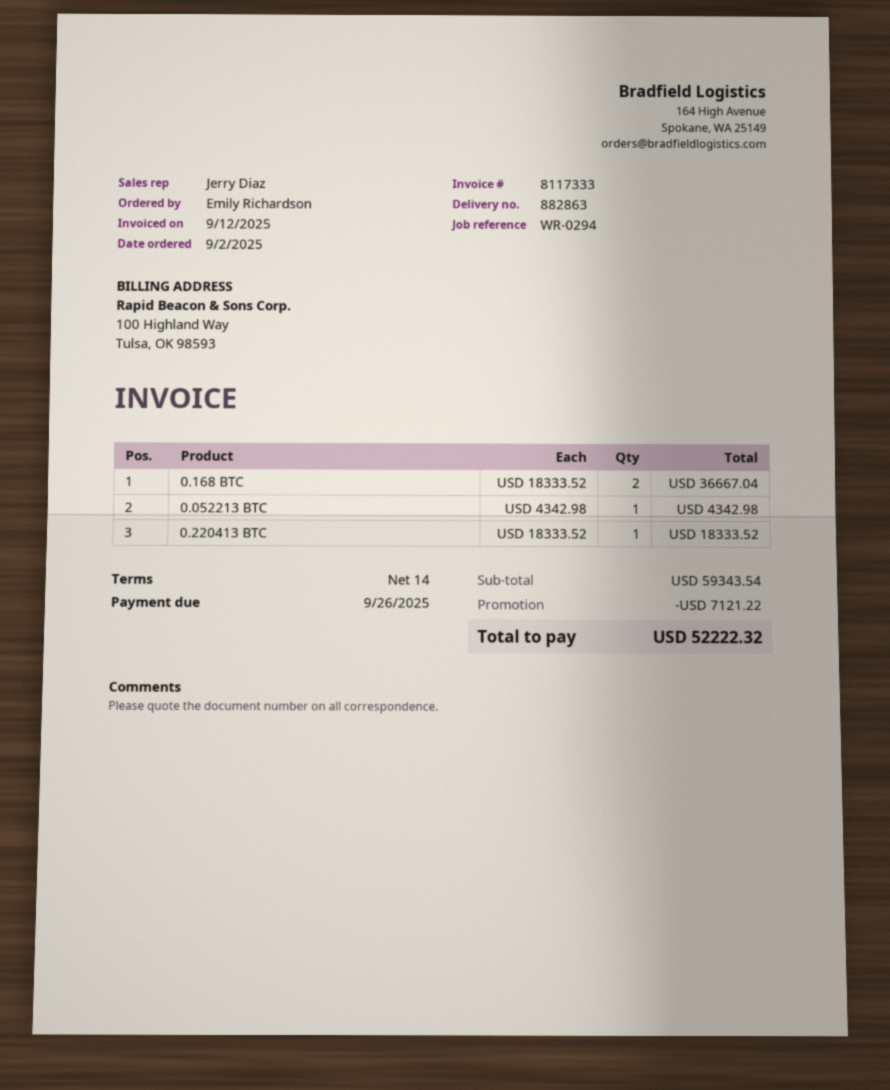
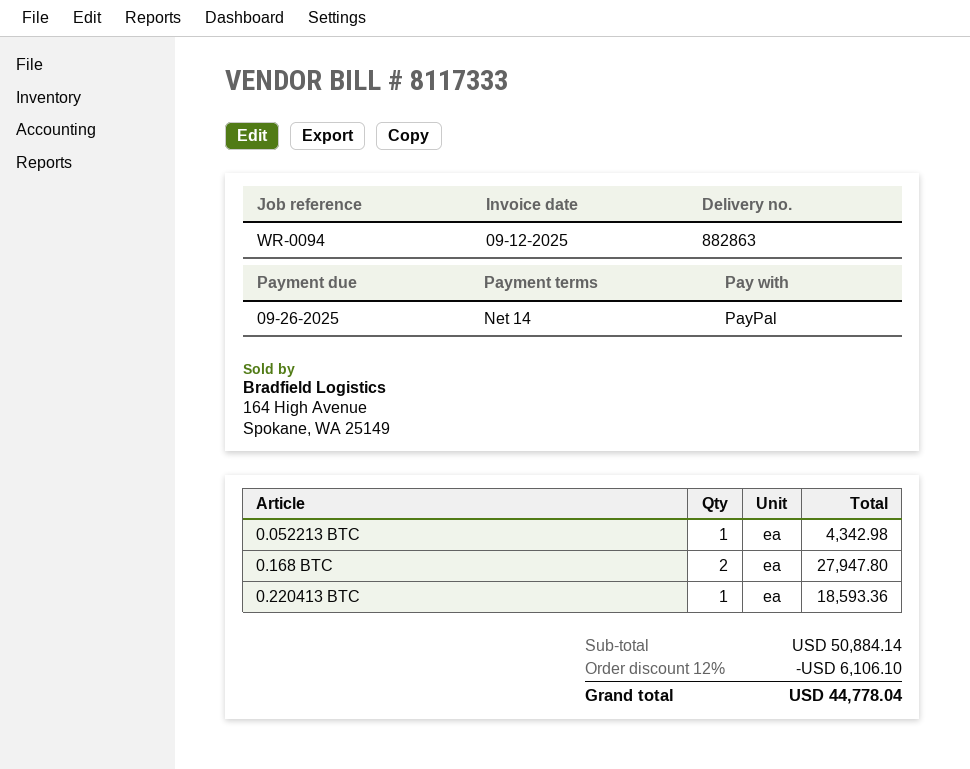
reference: WR-0294 -> WR-0094
0.168 BTC: 2 for 36667.04 -> 2 for 27947.80
0.220413 BTC: 1 for 18333.52 -> 1 for 18593.36
subtotal: 59343.54 -> 50884.14
discount: 7121.22 -> 6106.10
total: 52222.32 -> 44778.04

